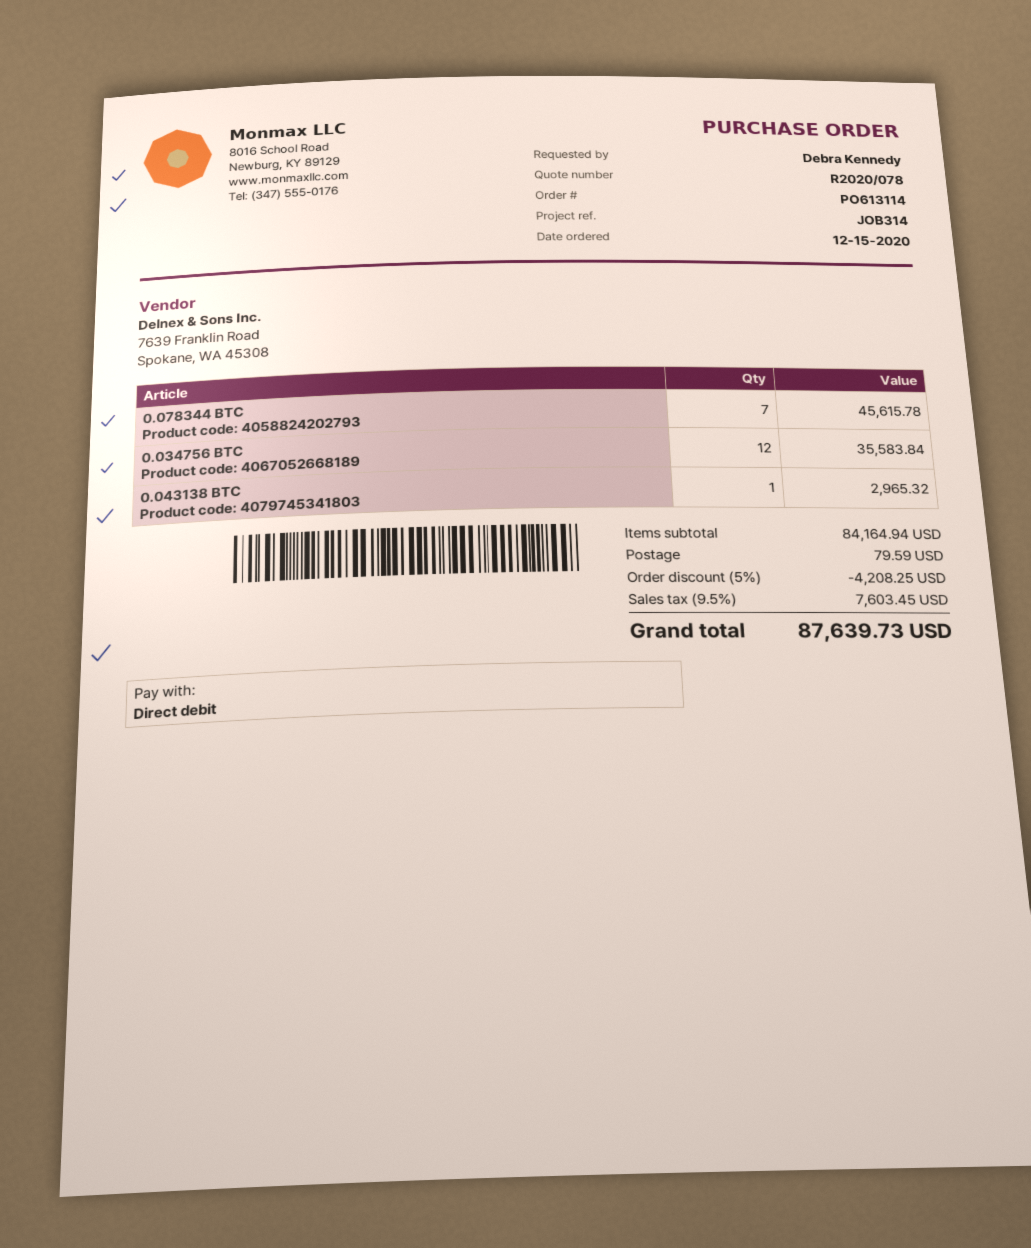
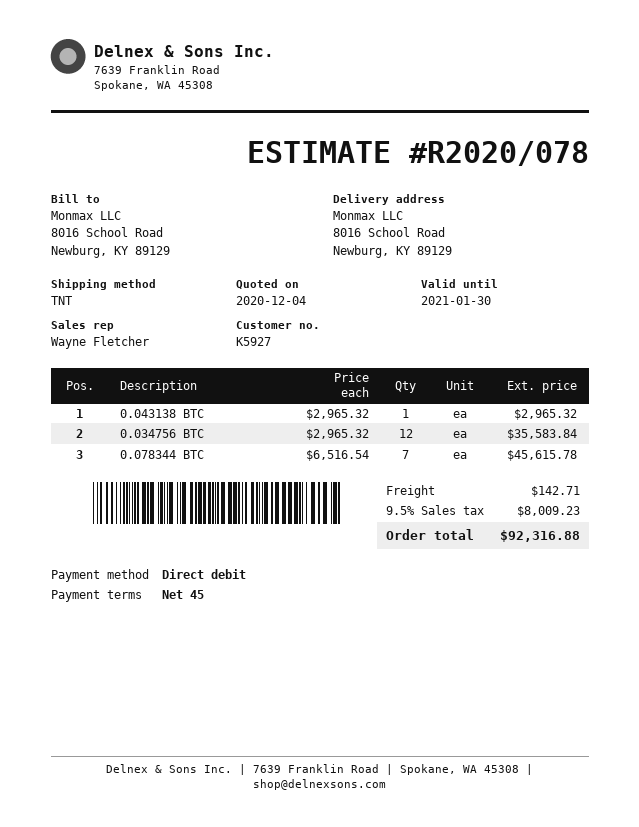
discount: 5% = 4208.25 -> none
shipping: 79.59 -> 142.71
tax: 9.5% = 7603.45 -> 9.5% = 8009.23
total: 87639.73 -> 92316.88

